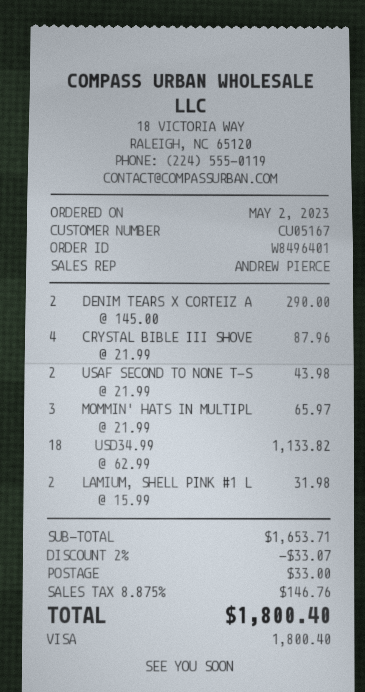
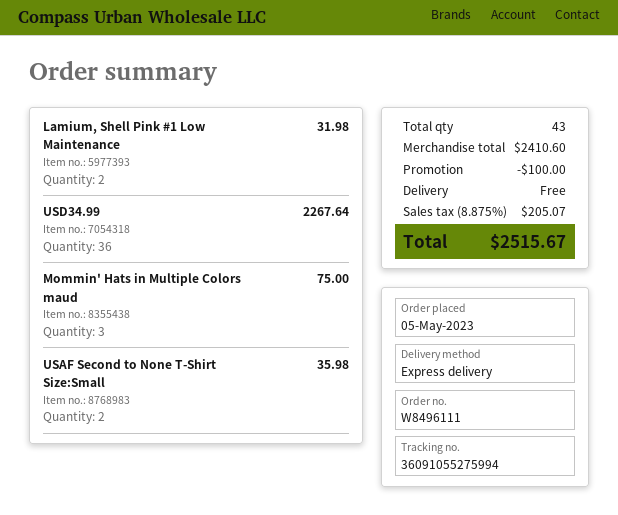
order number: W8496401 -> W8496111
order date: 2023-05-02 -> 2023-05-05
DENIM TEARS X CORTEIZ A: 2 for 290.00 -> none
CRYSTAL BIBLE III SHOVE: 4 for 87.96 -> none
USAF SECOND TO NONE T-S: 2 for 43.98 -> 2 for 35.98
MOMMIN' HATS IN MULTIPL: 3 for 65.97 -> 3 for 75.00
USD34.99: 18 for 1133.82 -> 36 for 2267.64
subtotal: 1653.71 -> 2410.60
discount: 33.07 -> 100.00
shipping: 33.00 -> 0.00
tax: 8.875% = 146.76 -> 8.875% = 205.07
total: 1800.40 -> 2515.67

